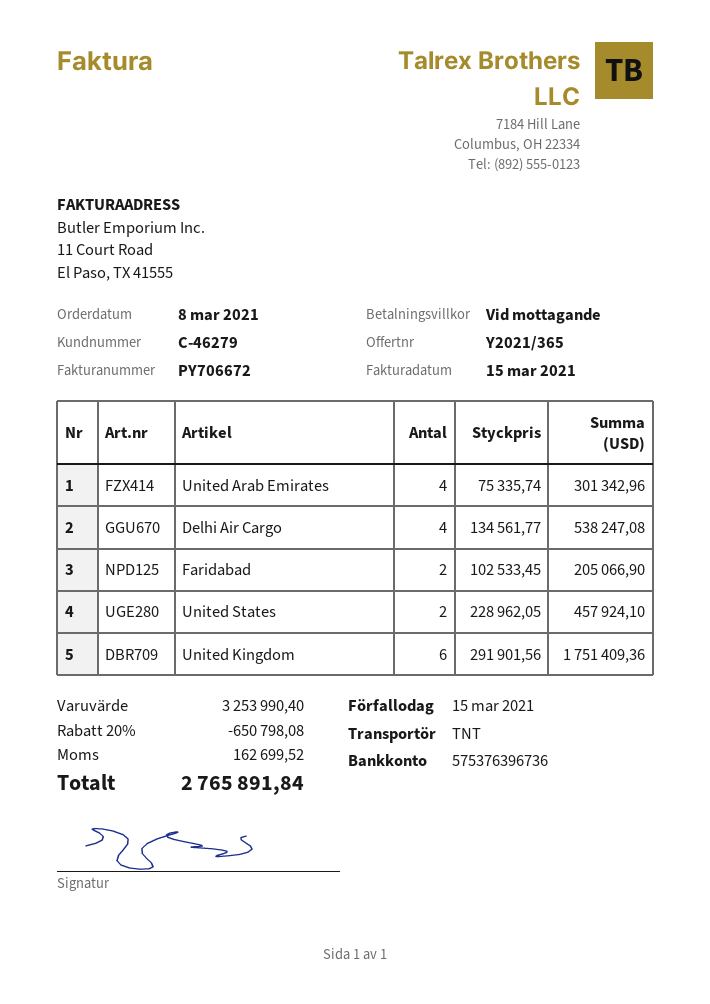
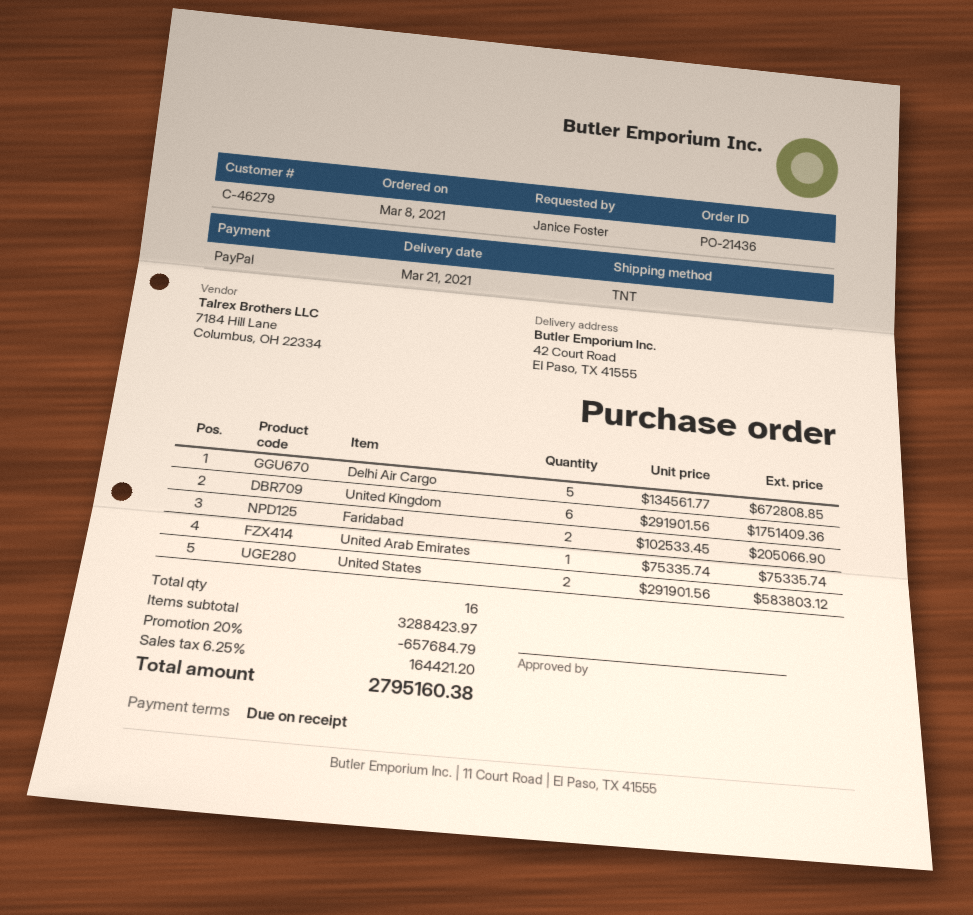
United Arab Emirates: 4 x 75335.74 = 301342.96 -> 1 x 75335.74 = 75335.74
Delhi Air Cargo: 4 x 134561.77 = 538247.08 -> 5 x 134561.77 = 672808.85
United States: 2 x 228962.05 = 457924.10 -> 2 x 291901.56 = 583803.12
subtotal: 3253990.40 -> 3288423.97
discount: 20% = 650798.08 -> 20% = 657684.79
tax: 162699.52 -> 164421.20
total: 2765891.84 -> 2795160.38

